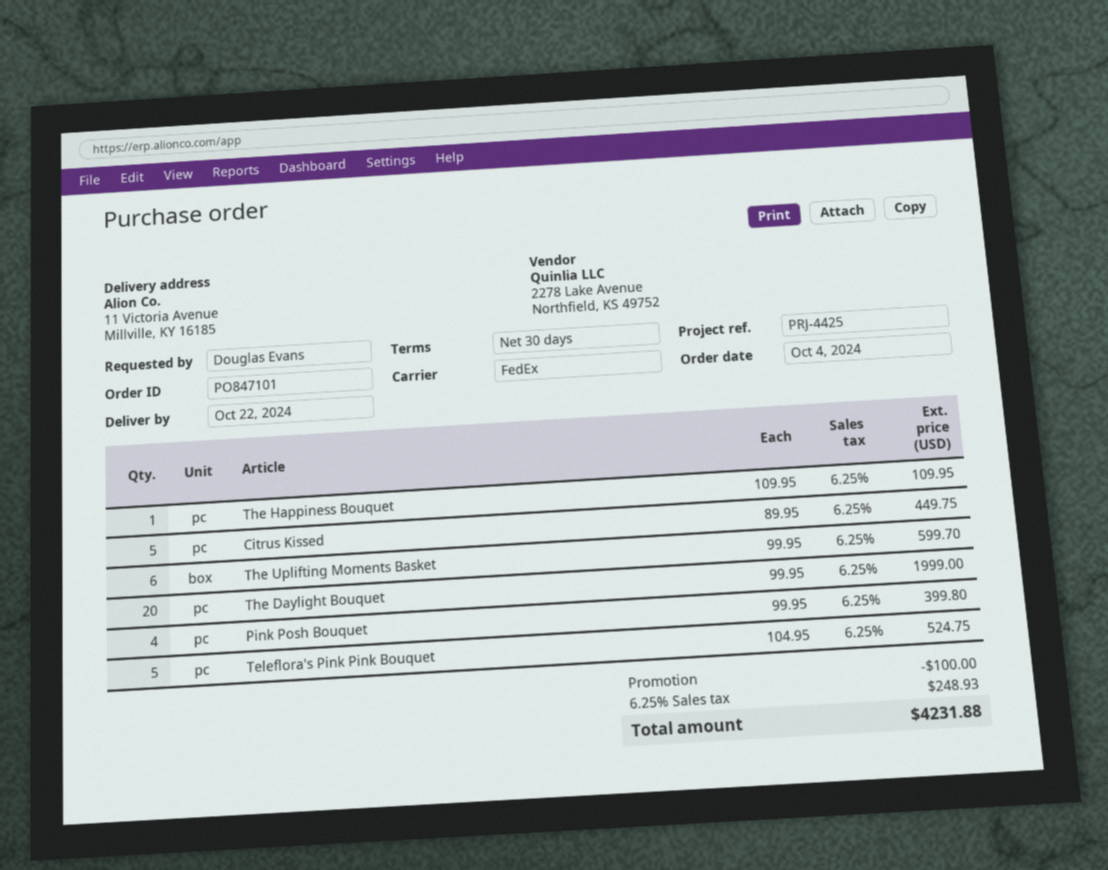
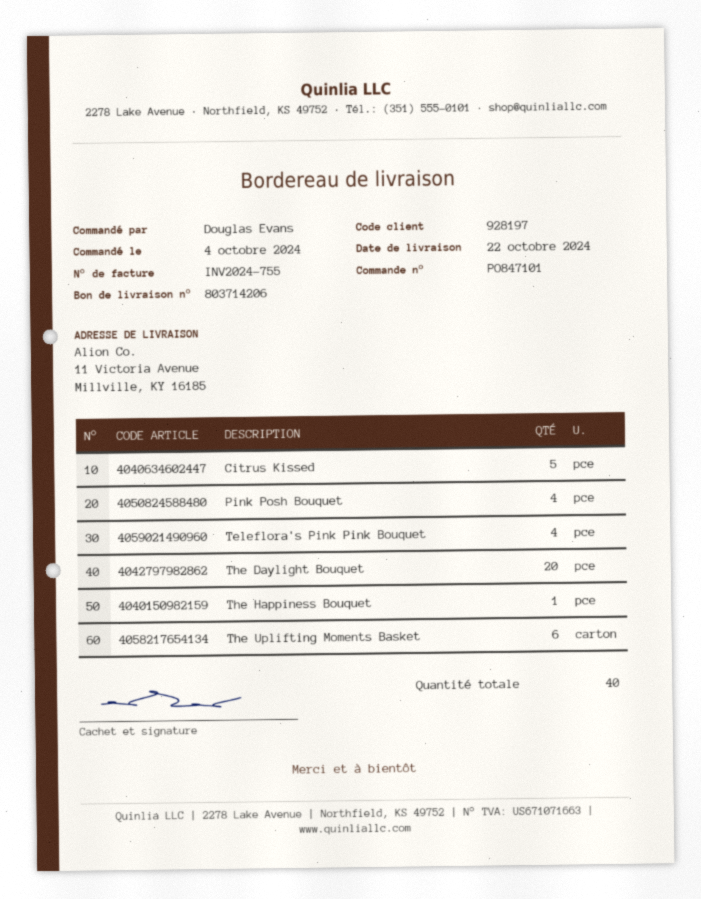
Teleflora's Pink Pink Bouquet: 5 -> 4

